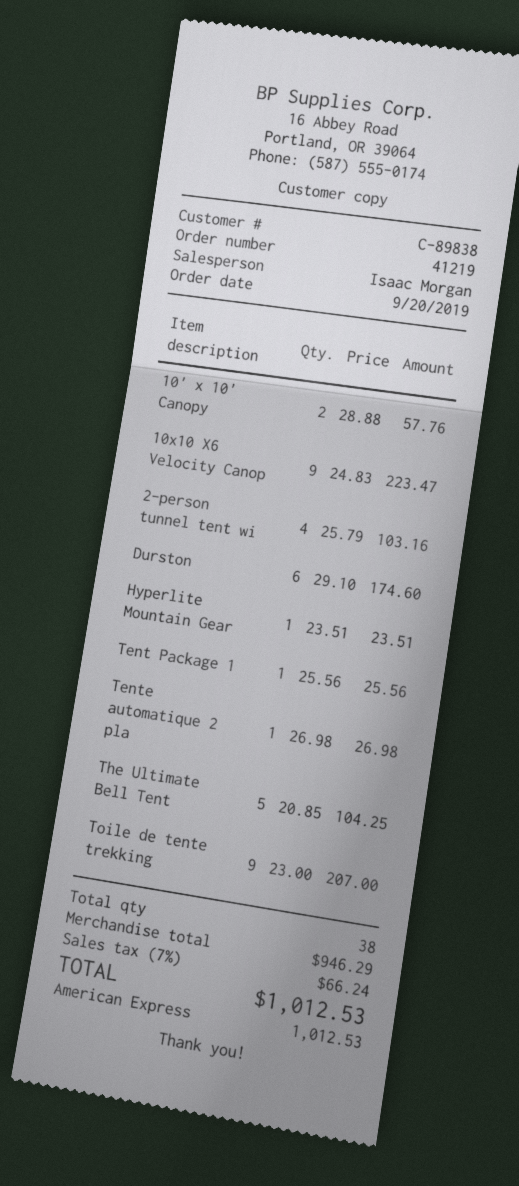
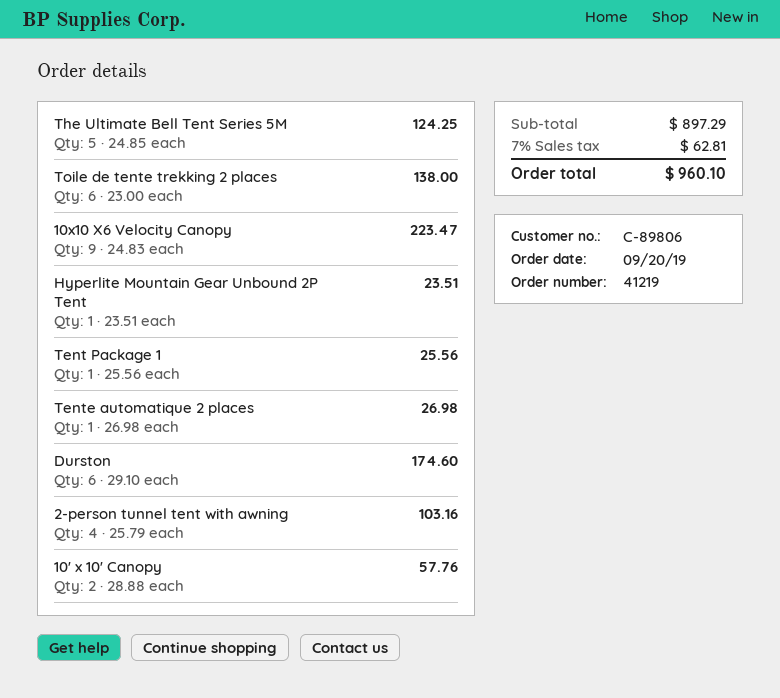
customer number: C-89838 -> C-89806
The Ultimate Bell Tent: 5 x 20.85 = 104.25 -> 5 x 24.85 = 124.25
Toile de tente trekking: 9 x 23.00 = 207.00 -> 6 x 23.00 = 138.00
subtotal: 946.29 -> 897.29
tax: 7% = 66.24 -> 7% = 62.81
total: 1012.53 -> 960.10

